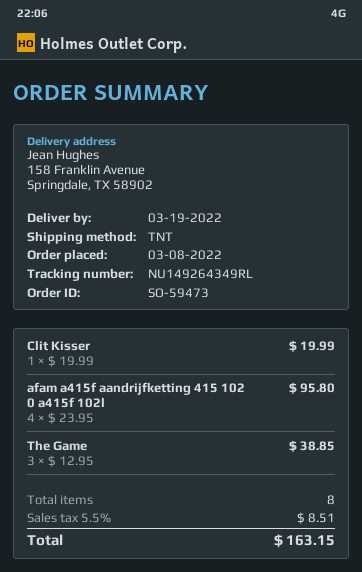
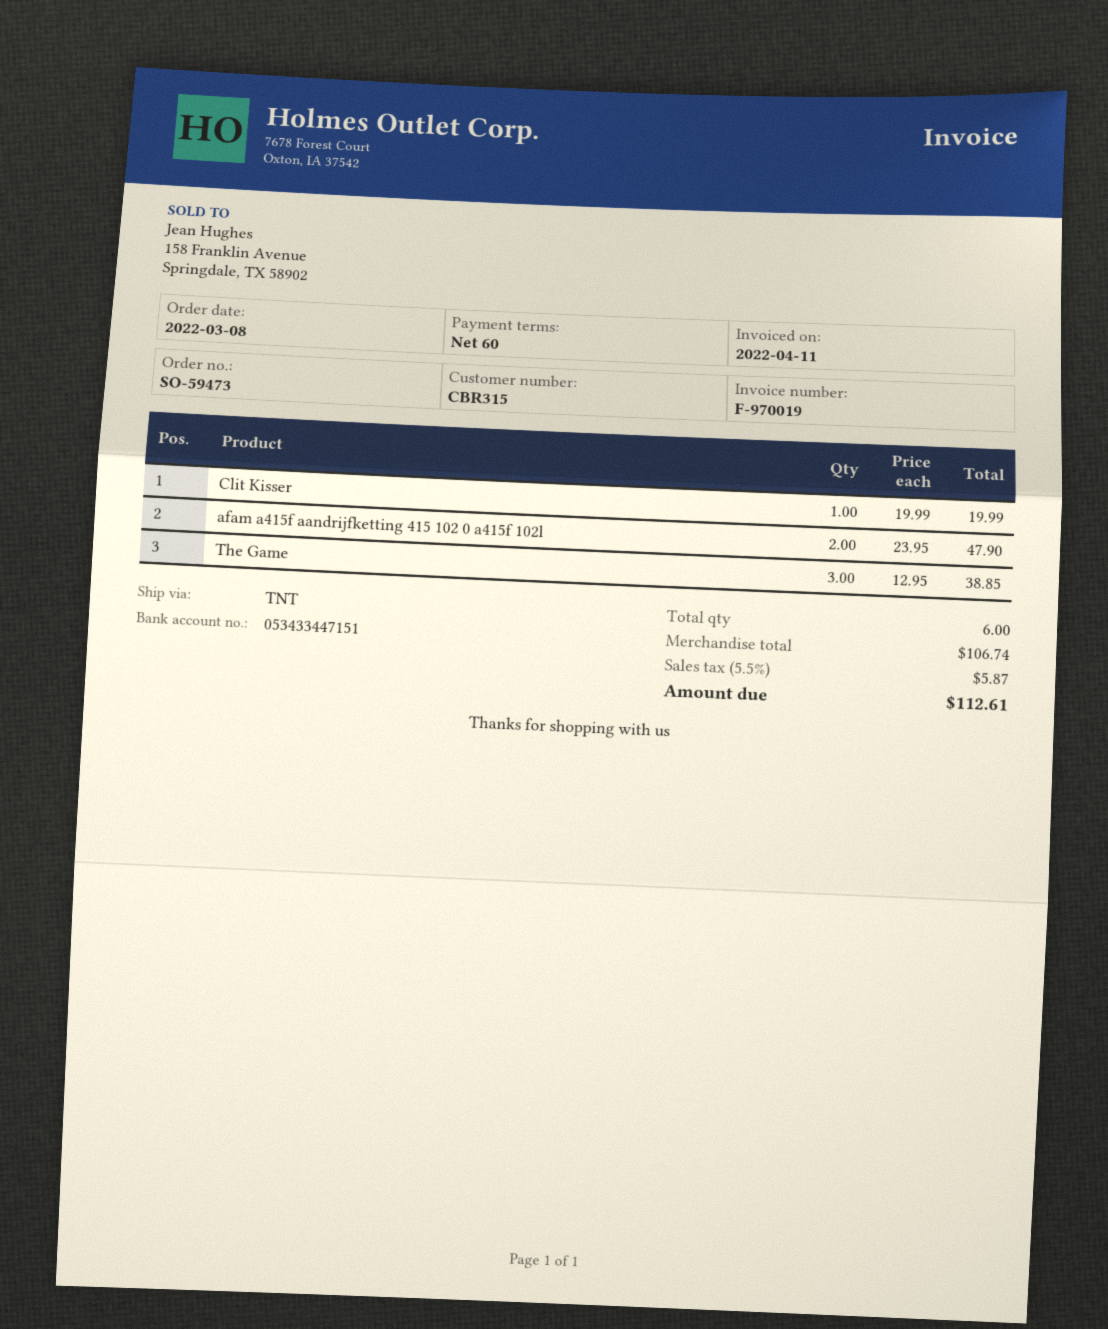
afam a415f aandrijfketting 415 102 0 a415f 102l: 4 x 23.95 = 95.80 -> 2 x 23.95 = 47.90
total quantity: 8 -> 6
tax: 5.5% = 8.51 -> 5.5% = 5.87
total: 163.15 -> 112.61

